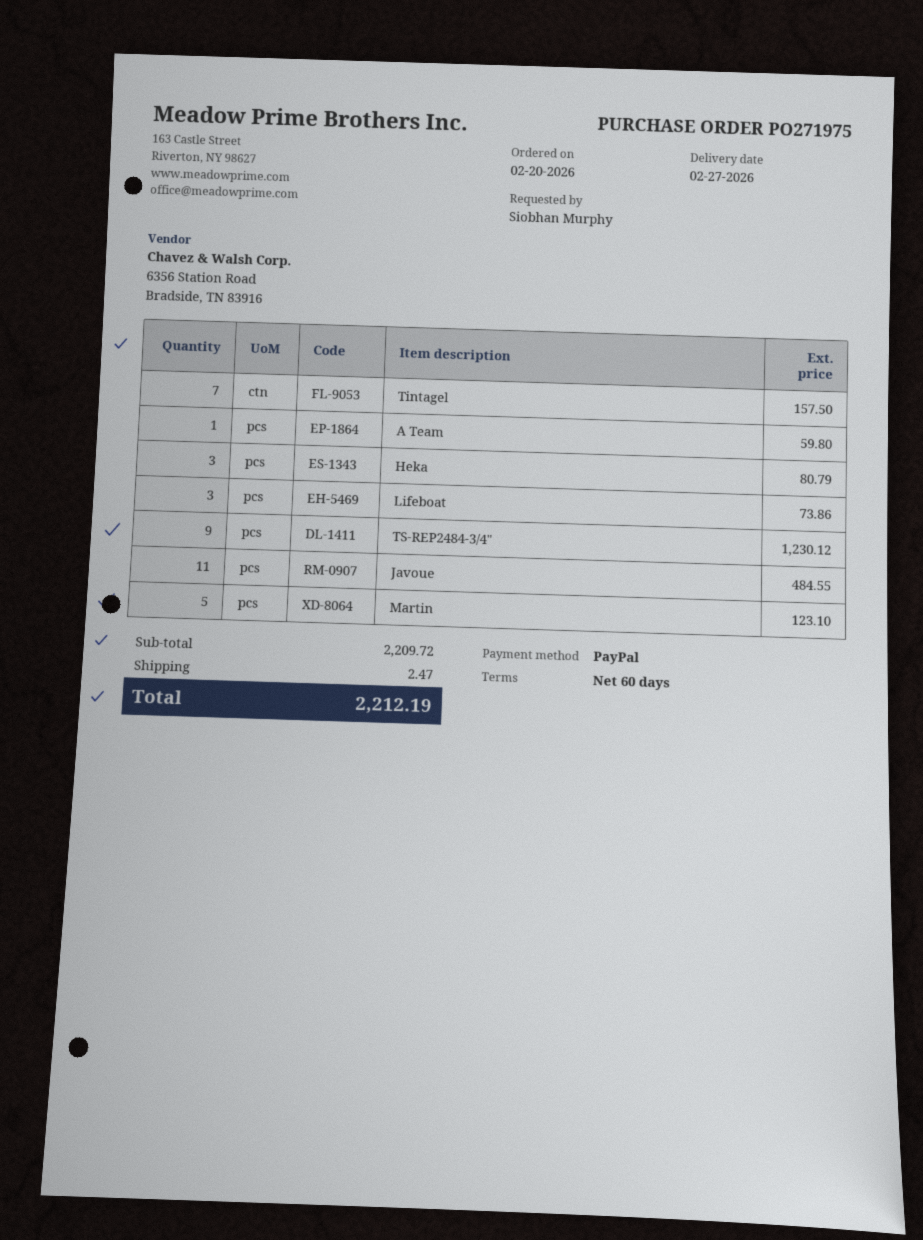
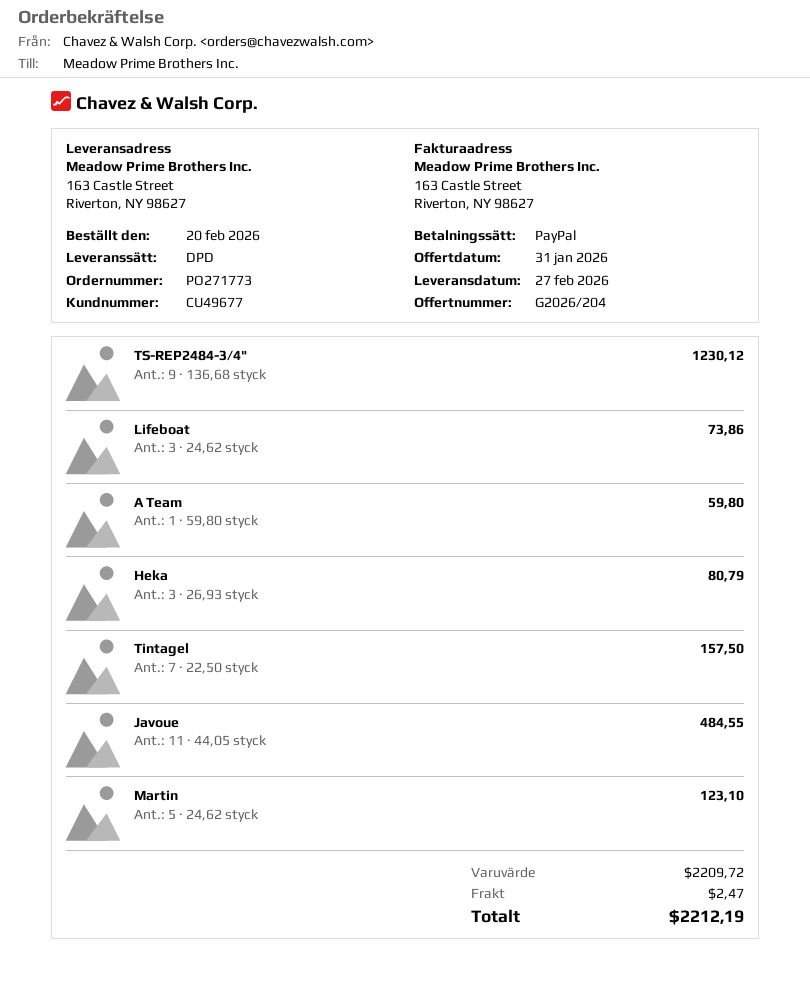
order number: PO271975 -> PO271773

